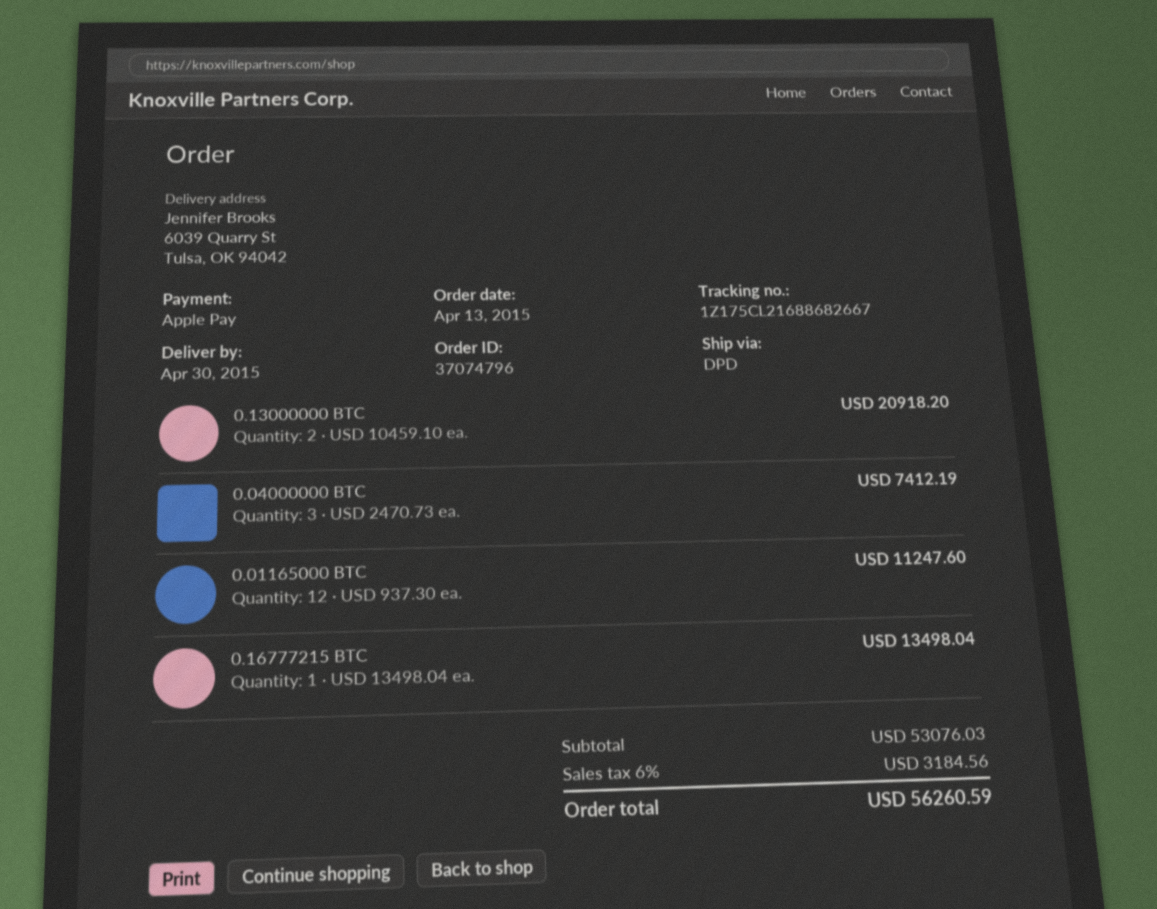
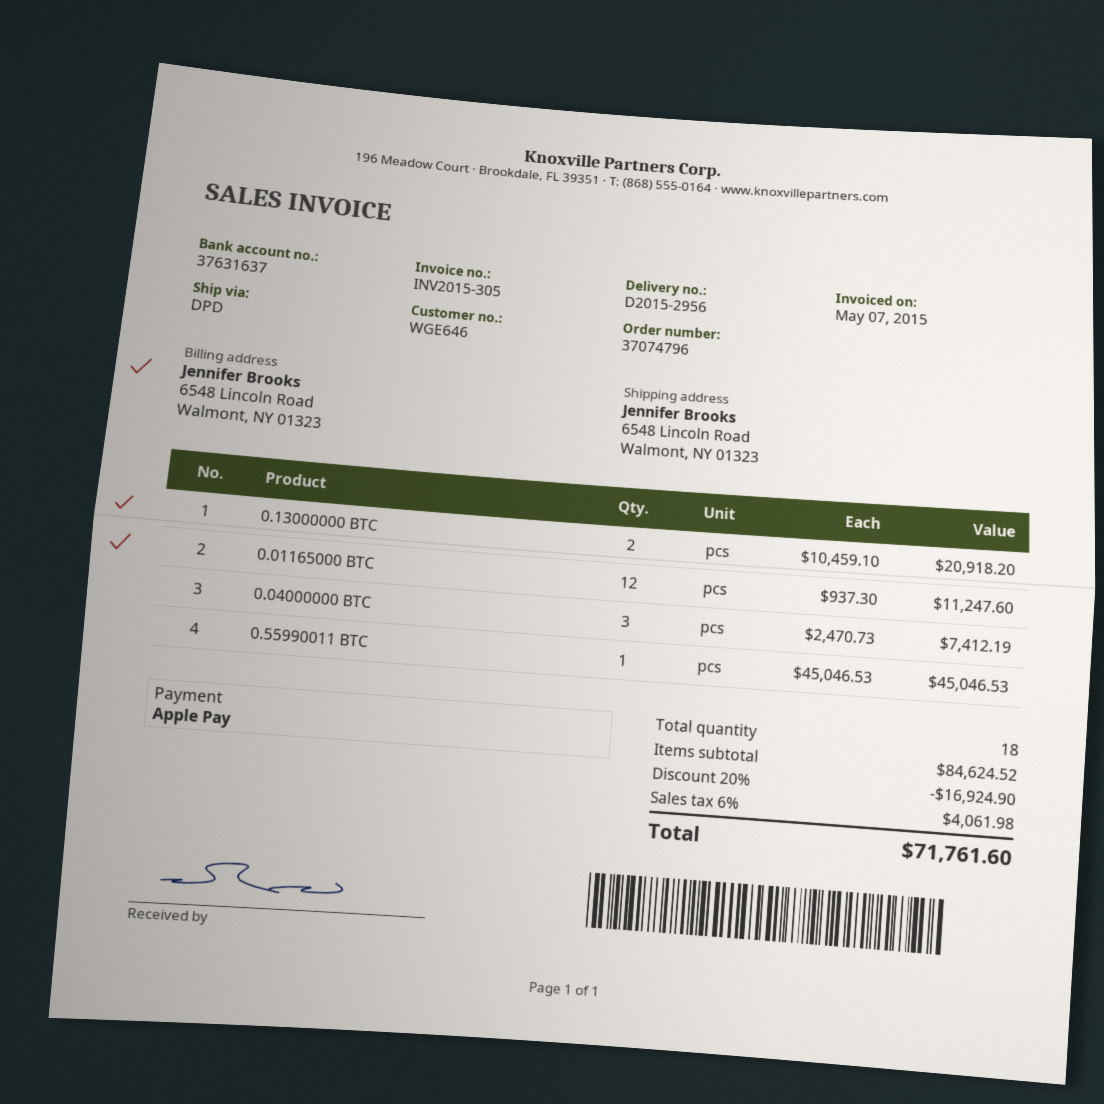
ship to: 6039 Quarry St, Tulsa, OK 94042 -> 6548 Lincoln Road, Walmont, NY 01323
0.16777215 BTC: 1 x 13498.04 = 13498.04 -> none
0.55990011 BTC: none -> 1 x 45046.53 = 45046.53
subtotal: 53076.03 -> 84624.52
discount: none -> 20% = 16924.90
tax: 6% = 3184.56 -> 6% = 4061.98
total: 56260.59 -> 71761.60

